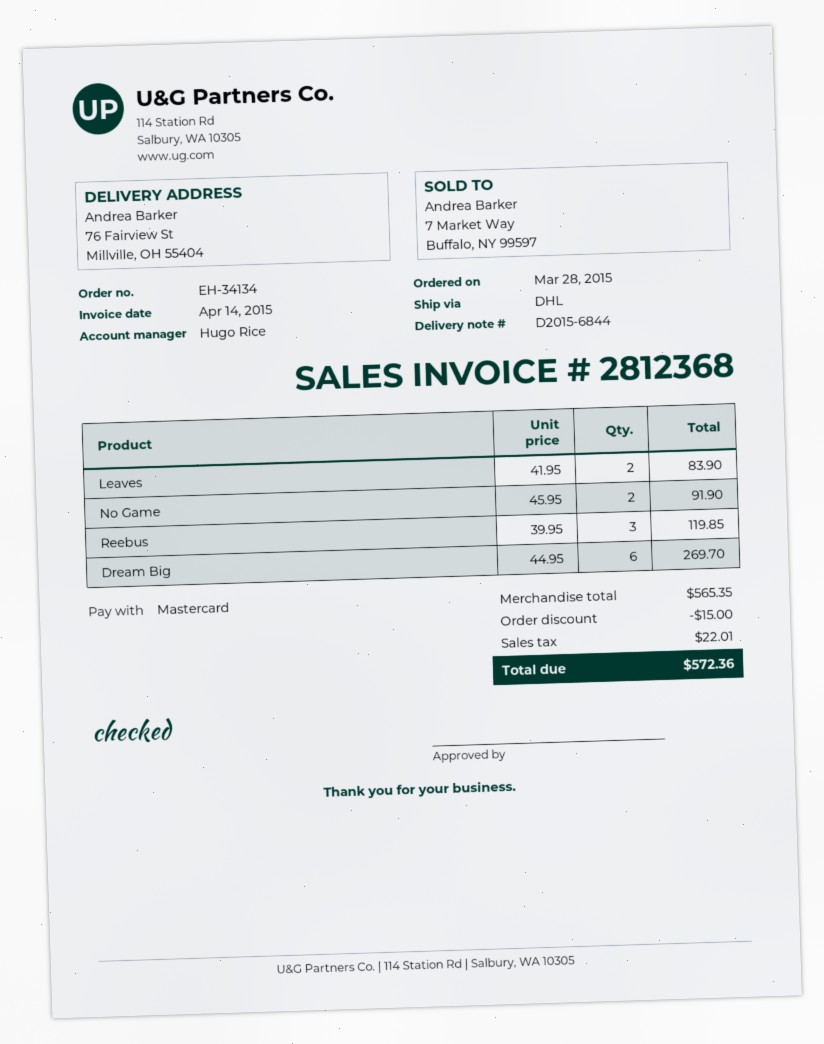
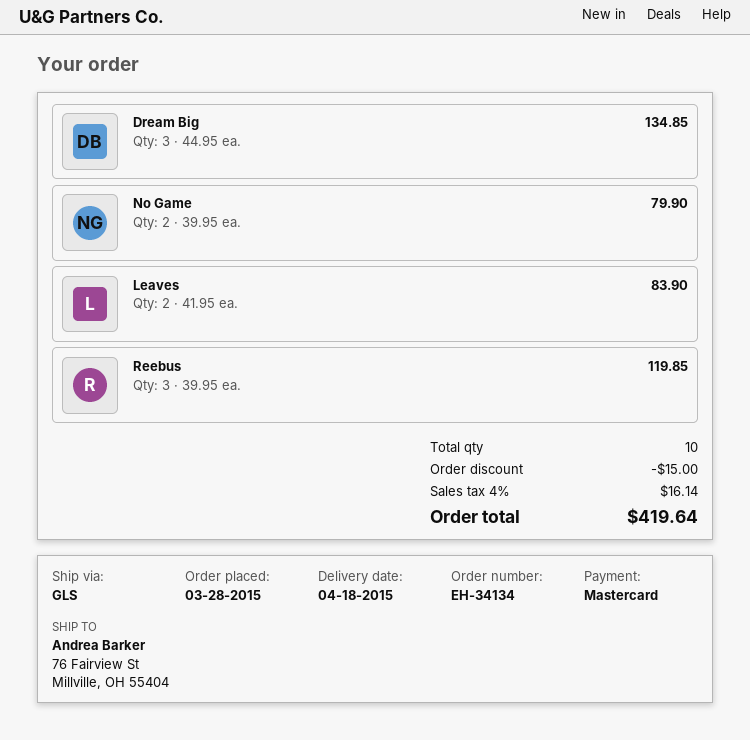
shipping method: DHL -> GLS
No Game: 2 x 45.95 = 91.90 -> 2 x 39.95 = 79.90
Dream Big: 6 x 44.95 = 269.70 -> 3 x 44.95 = 134.85
tax: 22.01 -> 16.14
total: 572.36 -> 419.64

